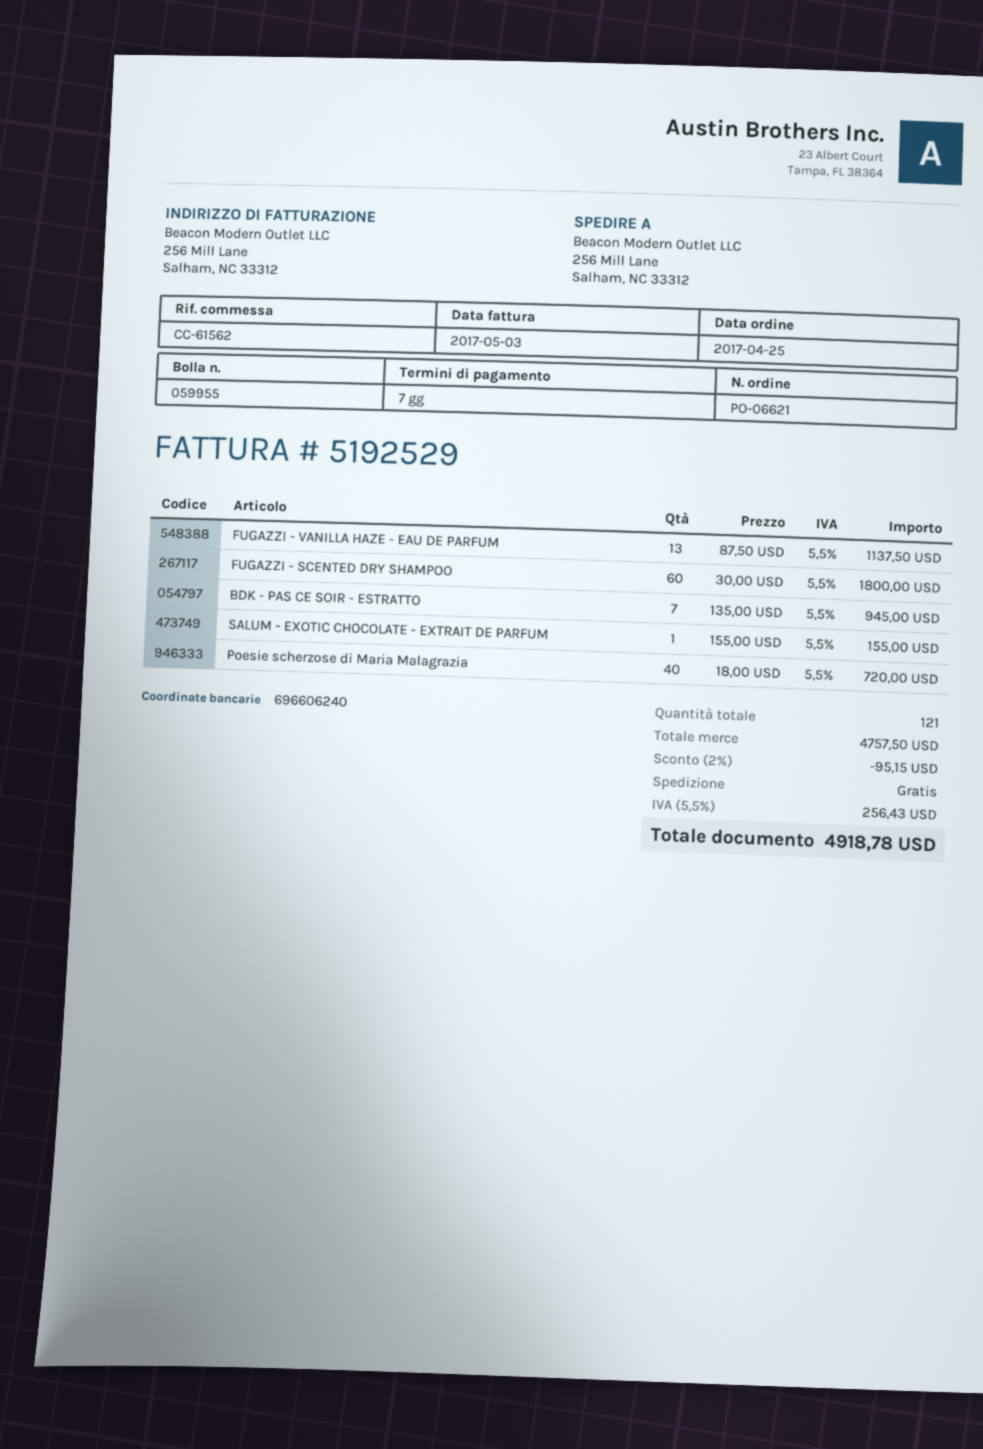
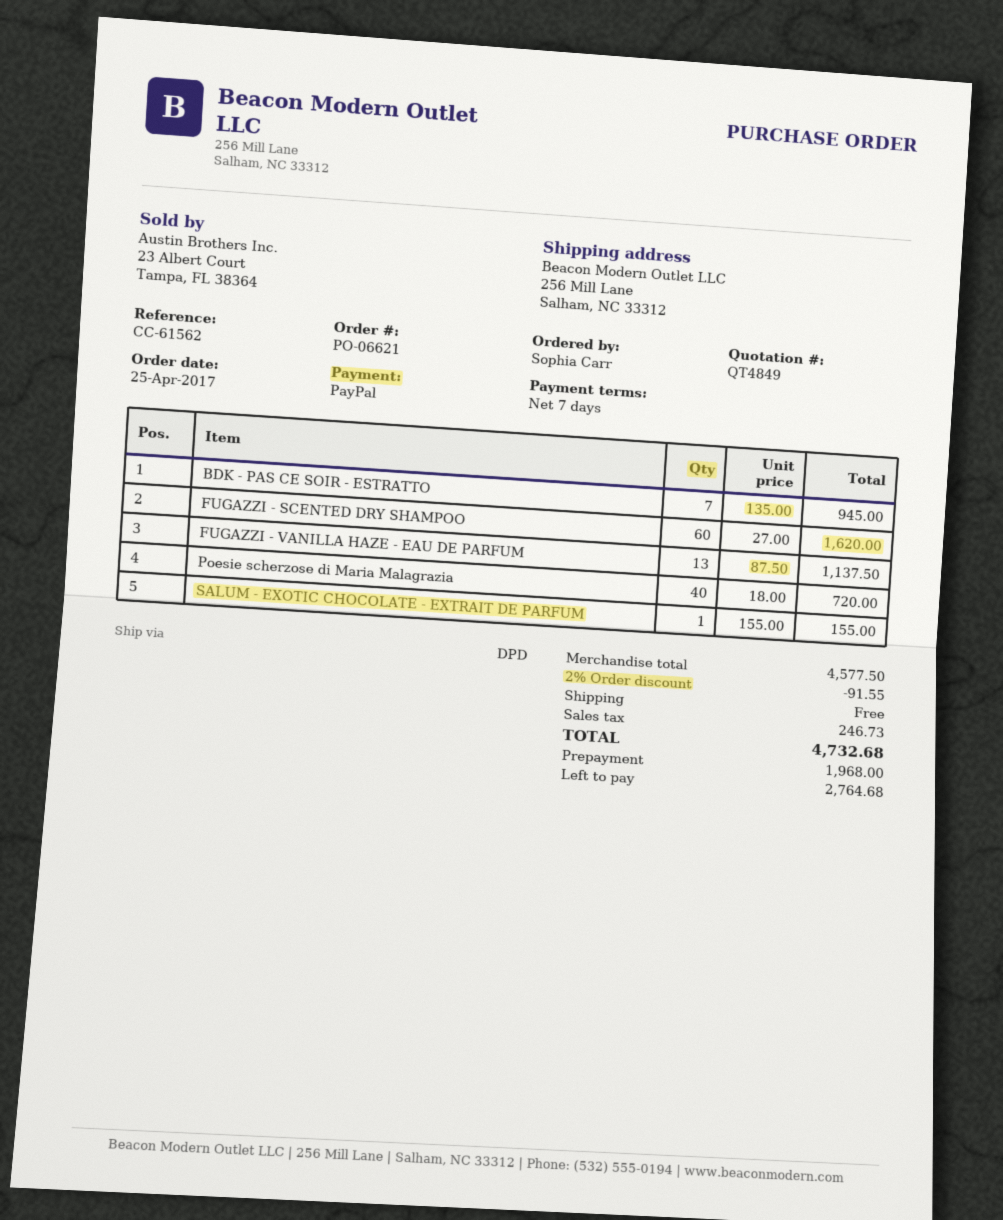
FUGAZZI - SCENTED DRY SHAMPOO: 60 x 30.00 = 1800.00 -> 60 x 27.00 = 1620.00
subtotal: 4757.50 -> 4577.50
discount: 2% = 95.15 -> 2% = 91.55
tax: 256.43 -> 246.73
total: 4918.78 -> 4732.68

